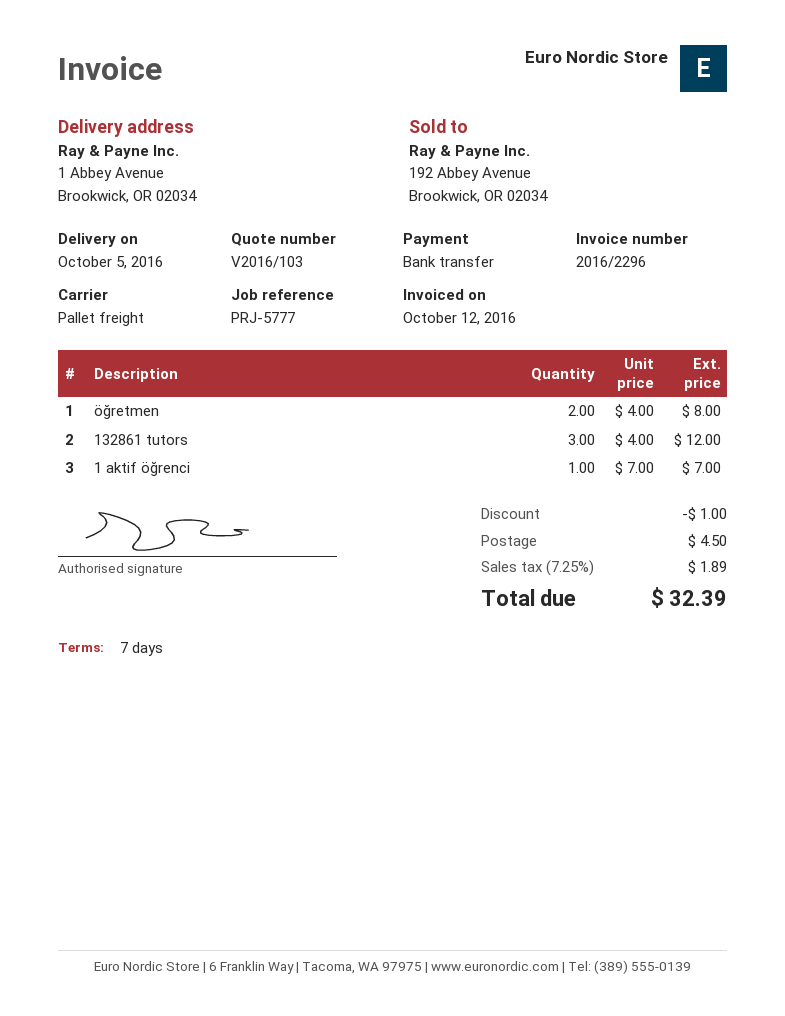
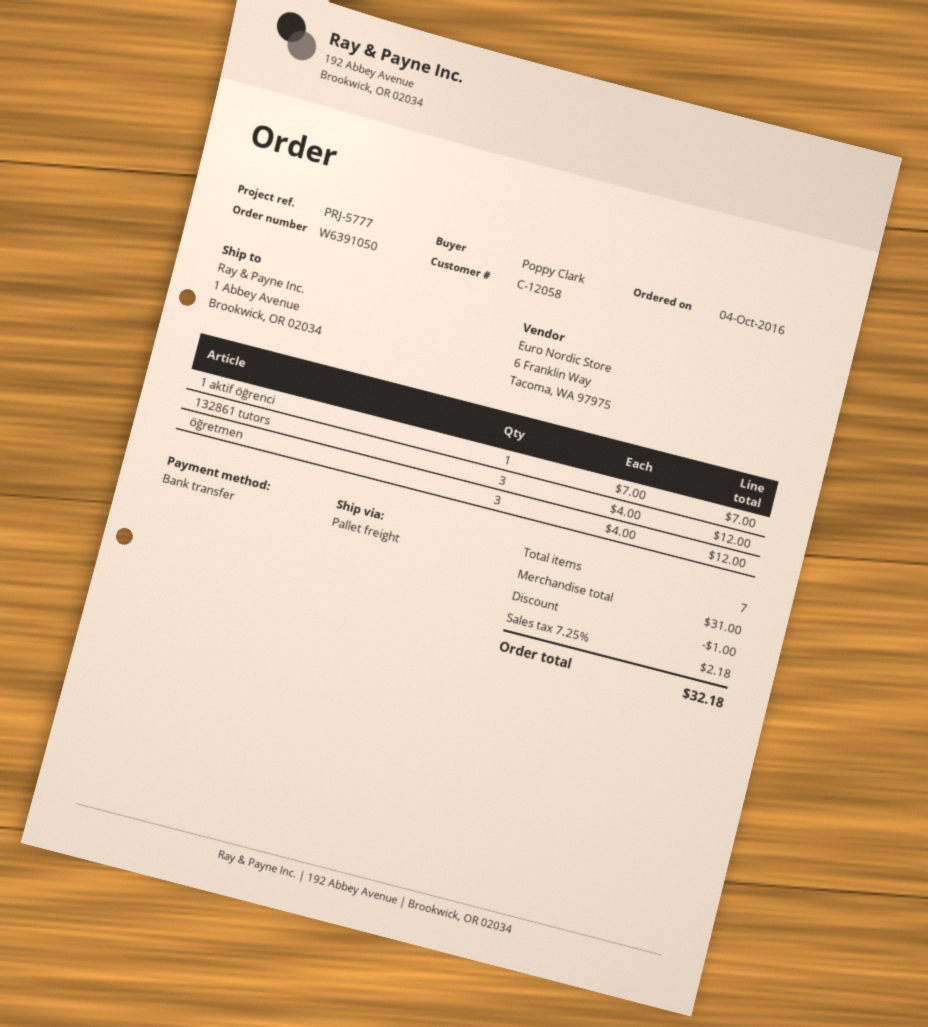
öğretmen: 2 x 4.00 = 8.00 -> 3 x 4.00 = 12.00
shipping: 4.50 -> none
tax: 7.25% = 1.89 -> 7.25% = 2.18
total: 32.39 -> 32.18

